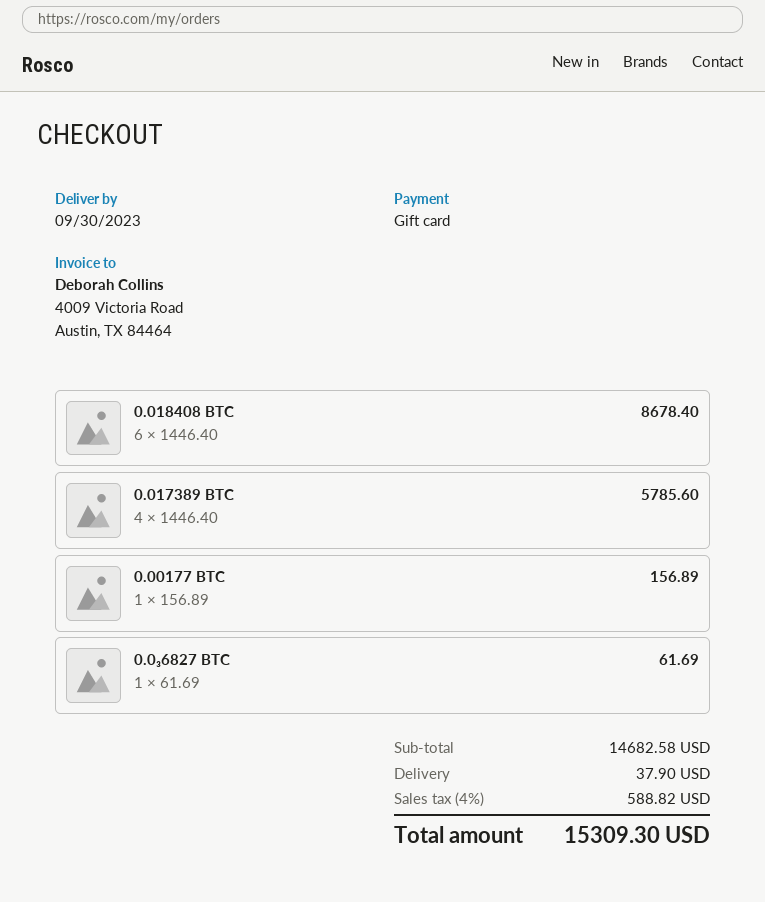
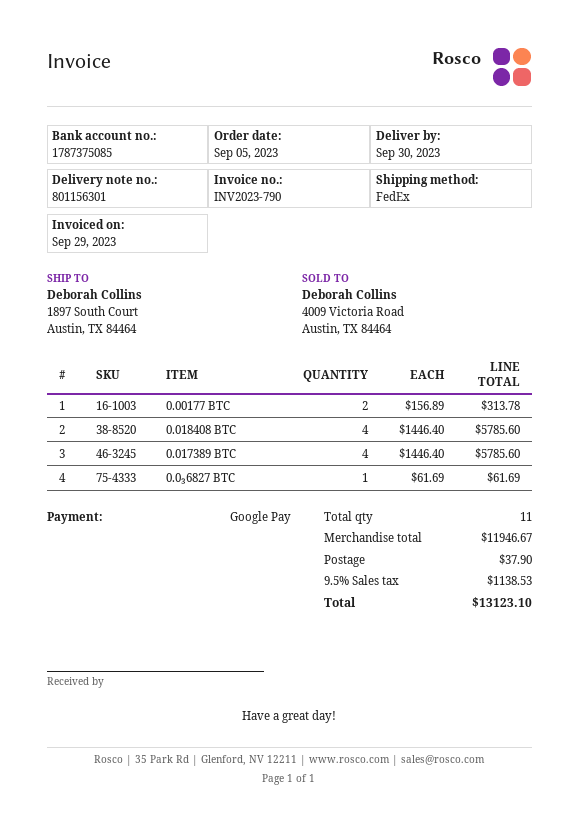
payment method: gift card -> Google Pay
0.018408 BTC: 6 x 1446.40 = 8678.40 -> 4 x 1446.40 = 5785.60
0.00177 BTC: 1 x 156.89 = 156.89 -> 2 x 156.89 = 313.78
subtotal: 14682.58 -> 11946.67
tax: 4% = 588.82 -> 9.5% = 1138.53
total: 15309.30 -> 13123.10

